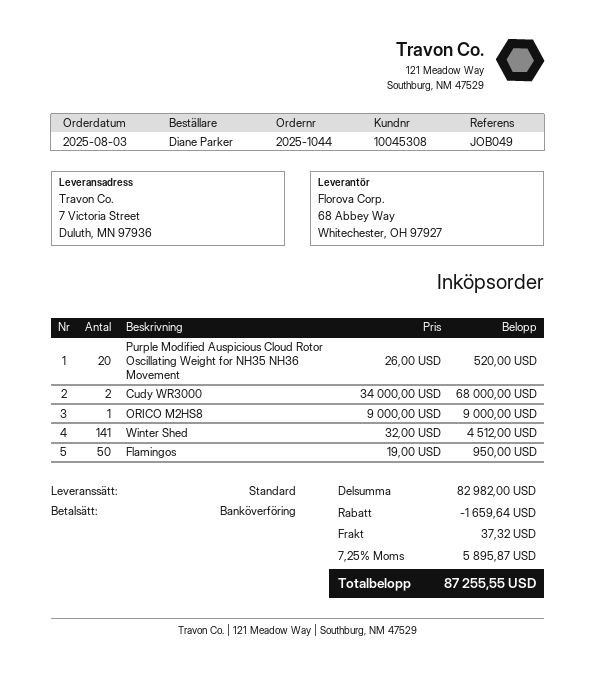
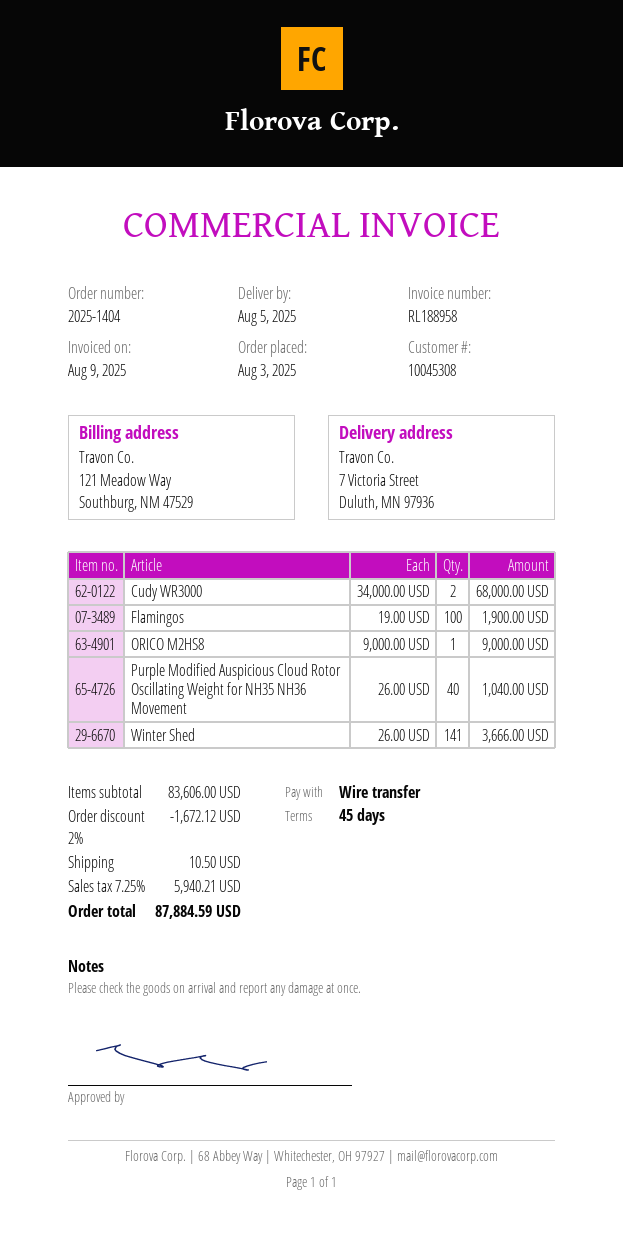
order number: 2025-1044 -> 2025-1404
Purple Modified Auspicious Cloud Rotor Oscillating Weight for NH35 NH36 Movement: 20 x 26.00 = 520.00 -> 40 x 26.00 = 1040.00
Winter Shed: 141 x 32.00 = 4512.00 -> 141 x 26.00 = 3666.00
Flamingos: 50 x 19.00 = 950.00 -> 100 x 19.00 = 1900.00
subtotal: 82982.00 -> 83606.00
discount: 1659.64 -> 1672.12
shipping: 37.32 -> 10.50
tax: 7.25% = 5895.87 -> 7.25% = 5940.21
total: 87255.55 -> 87884.59

